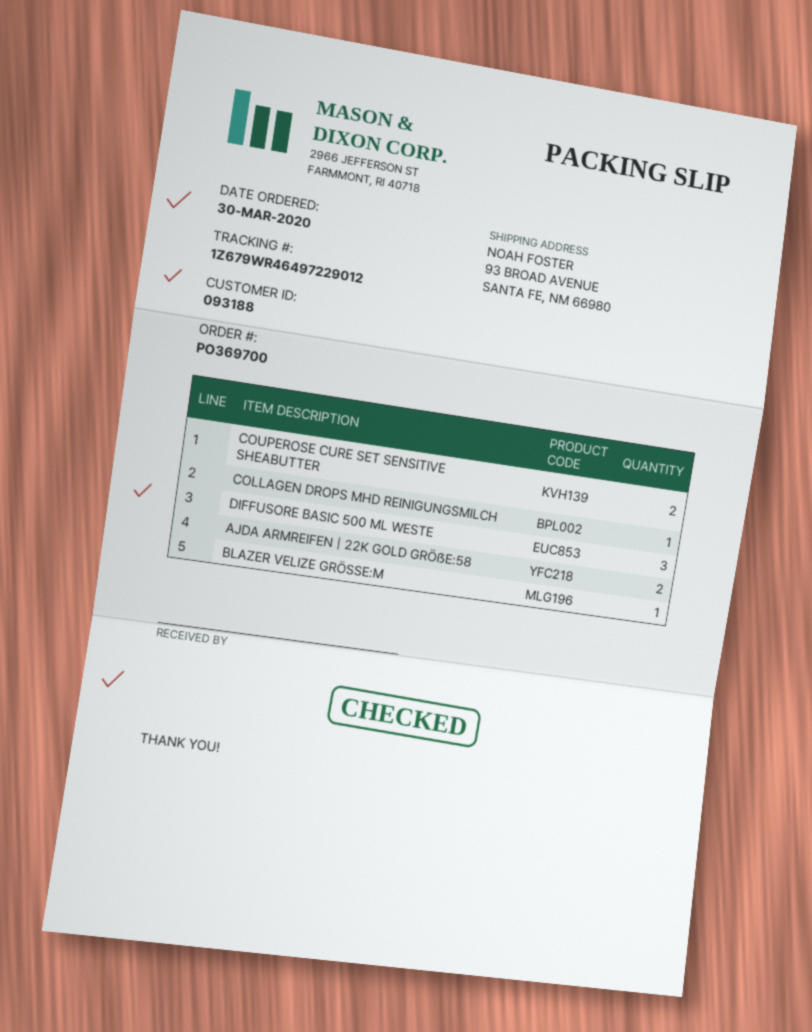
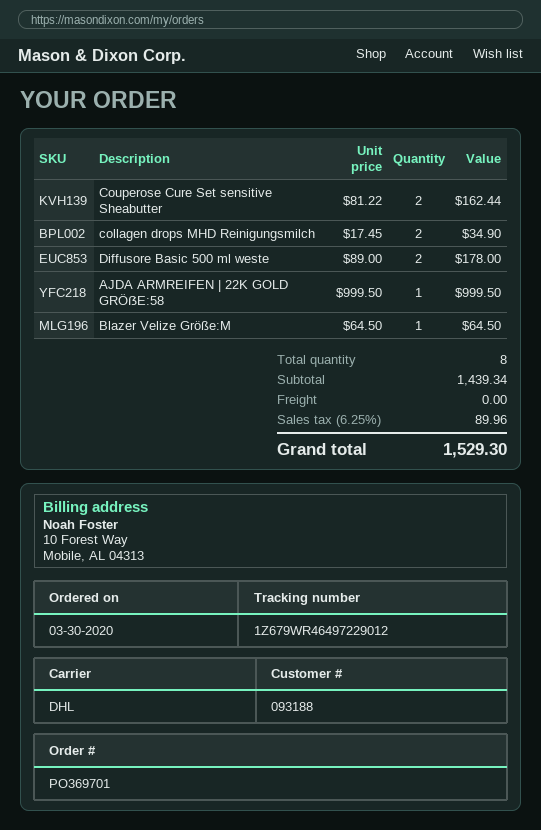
order number: PO369700 -> PO369701
COLLAGEN DROPS MHD REINIGUNGSMILCH: 1 -> 2
DIFFUSORE BASIC 500 ML WESTE: 3 -> 2
AJDA ARMREIFEN | 22K GOLD GRÖẞE:58: 2 -> 1

